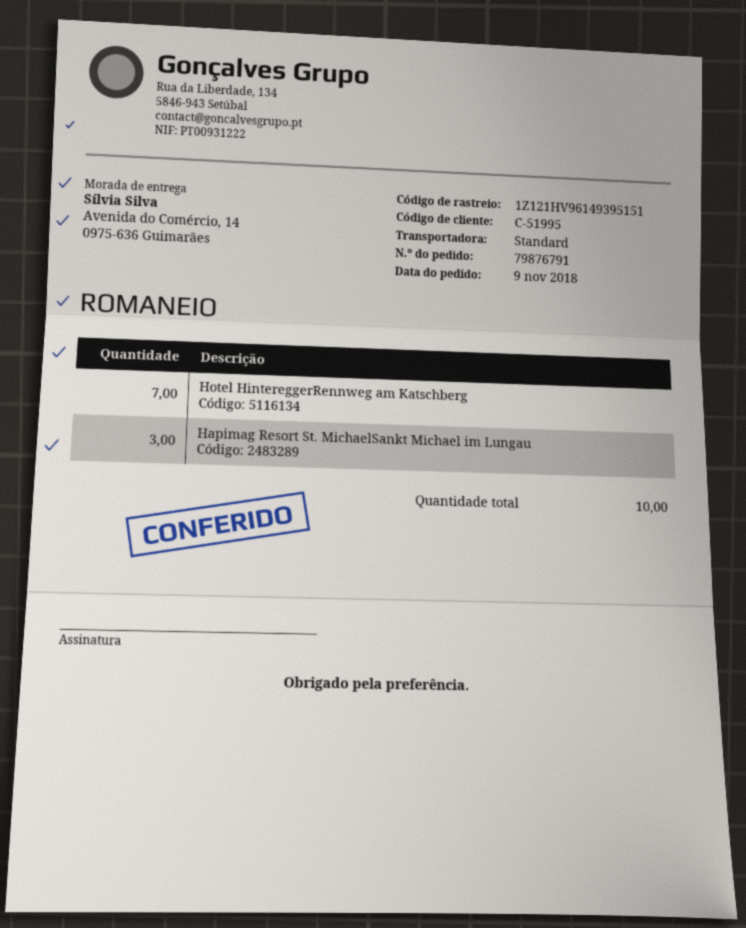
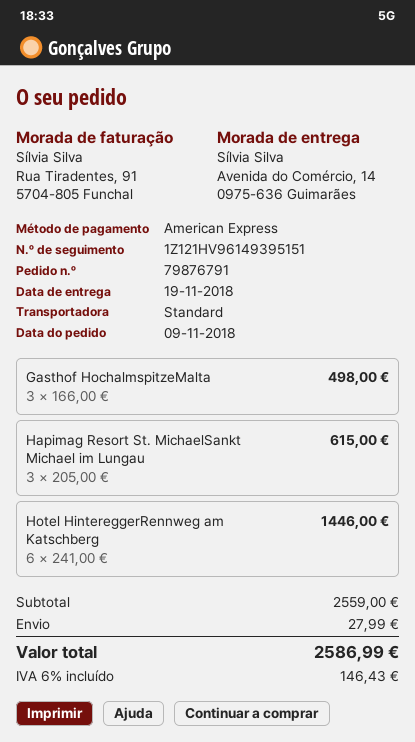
Hotel HintereggerRennweg am Katschberg: 7 -> 6
Gasthof HochalmspitzeMalta: none -> 3

